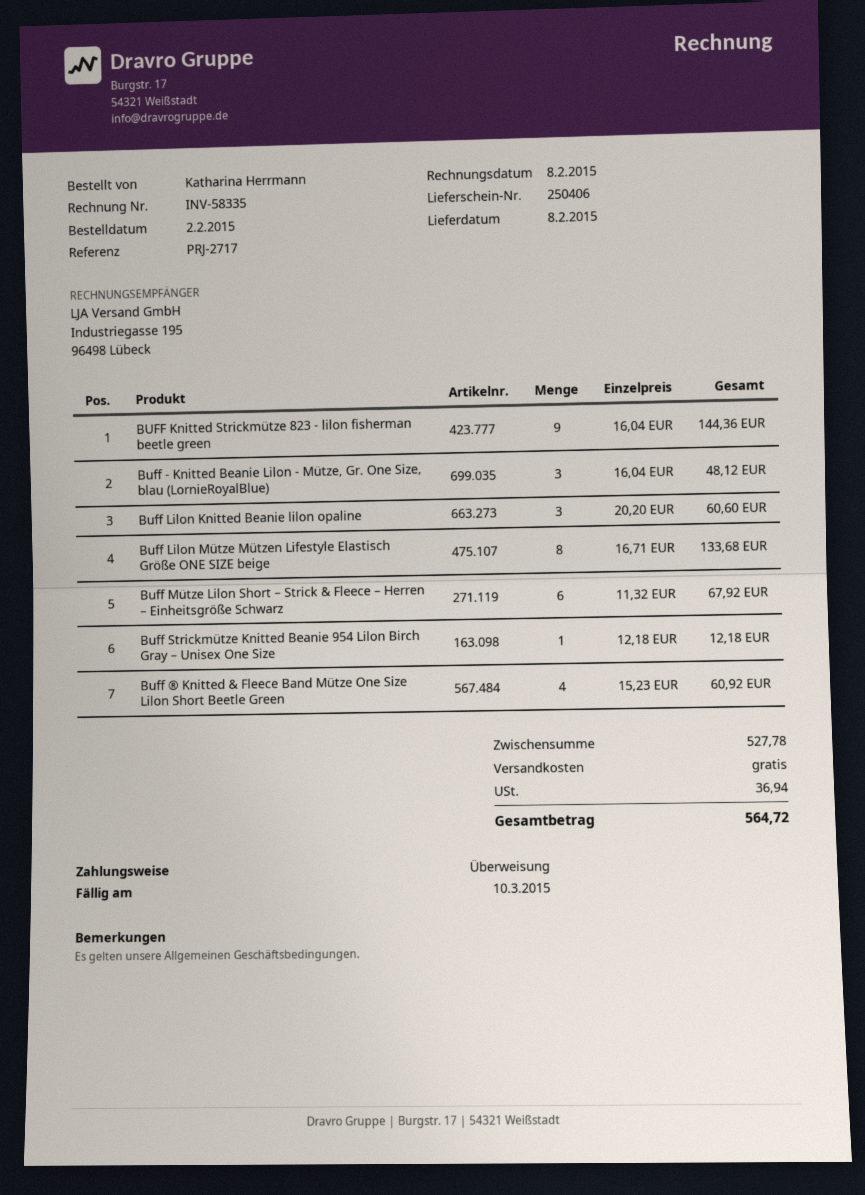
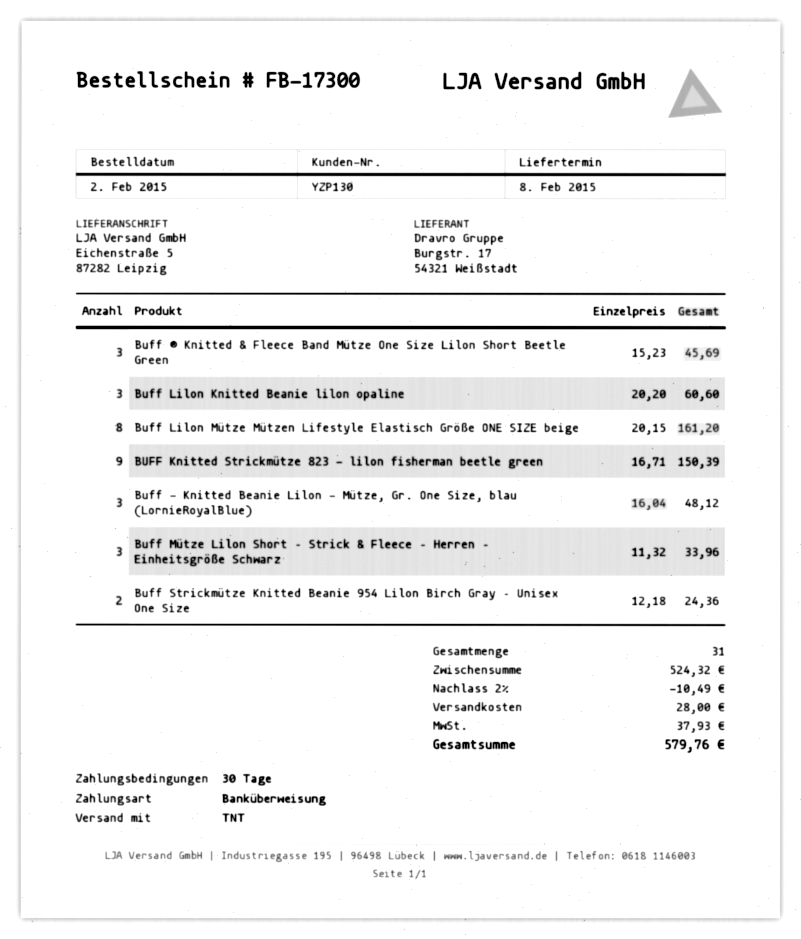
BUFF Knitted Strickmütze 823 - lilon fisherman beetle green: 9 x 16.04 = 144.36 -> 9 x 16.71 = 150.39
Buff Lilon Mütze Mützen Lifestyle Elastisch Größe ONE SIZE beige: 8 x 16.71 = 133.68 -> 8 x 20.15 = 161.20
Buff Mütze Lilon Short – Strick & Fleece – Herren – Einheitsgröße Schwarz: 6 x 11.32 = 67.92 -> 3 x 11.32 = 33.96
Buff Strickmütze Knitted Beanie 954 Lilon Birch Gray – Unisex One Size: 1 x 12.18 = 12.18 -> 2 x 12.18 = 24.36
Buff ® Knitted & Fleece Band Mütze One Size Lilon Short Beetle Green: 4 x 15.23 = 60.92 -> 3 x 15.23 = 45.69
subtotal: 527.78 -> 524.32
discount: none -> 2% = 10.49
shipping: 0.00 -> 28.00
tax: 36.94 -> 37.93
total: 564.72 -> 579.76

